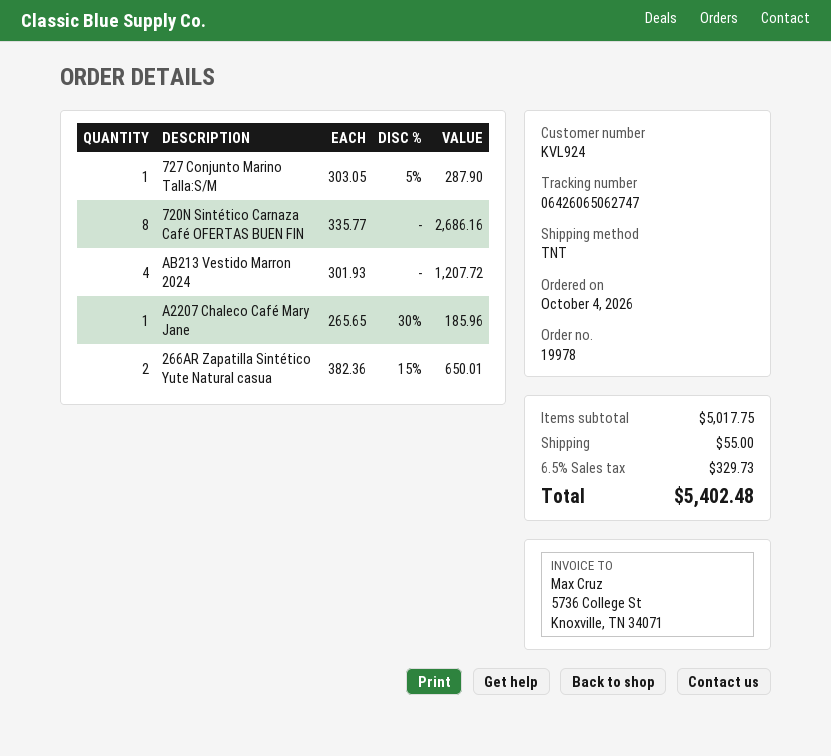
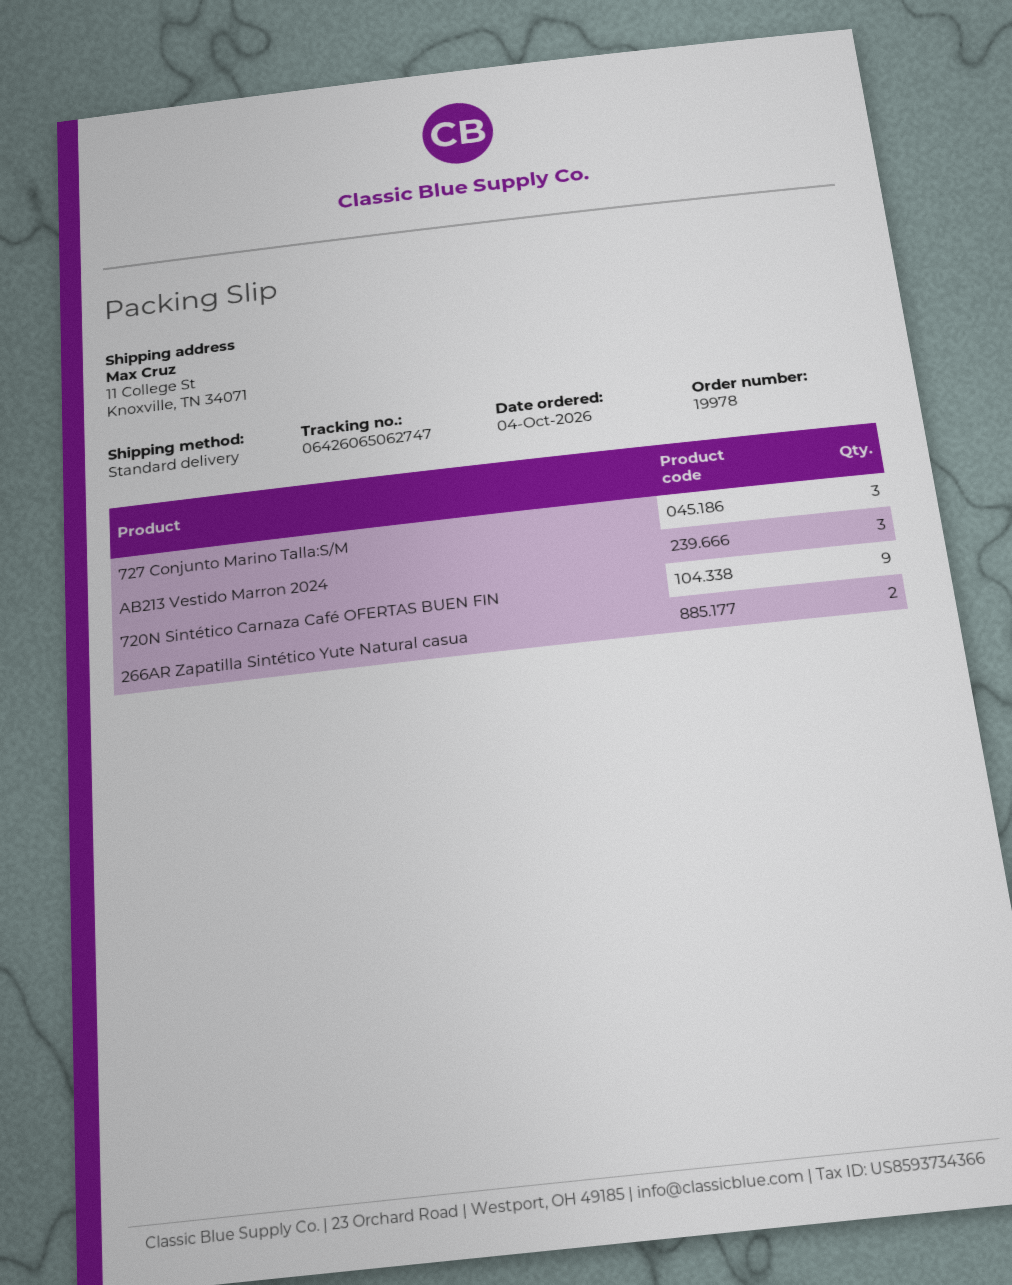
shipping method: TNT -> standard
727 Conjunto Marino Talla:S/M: 1 -> 3
720N Sintético Carnaza Café OFERTAS BUEN FIN: 8 -> 9
AB213 Vestido Marron 2024: 4 -> 3
A2207 Chaleco Café Mary Jane: 1 -> none

